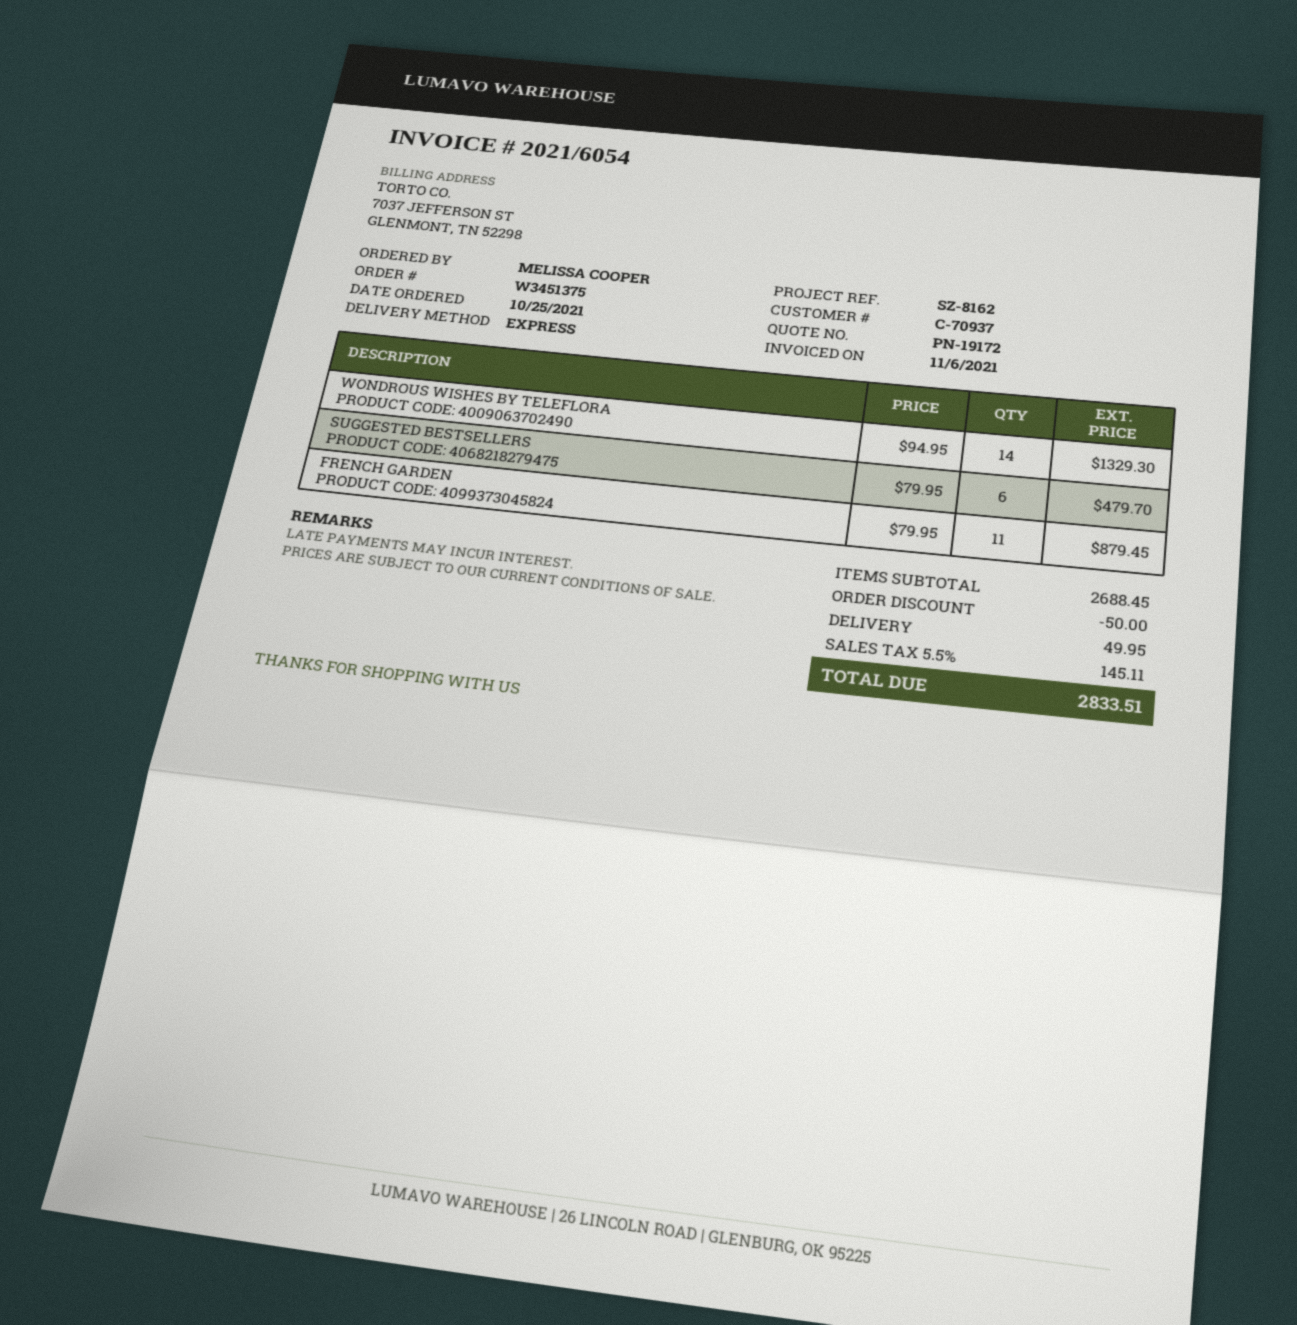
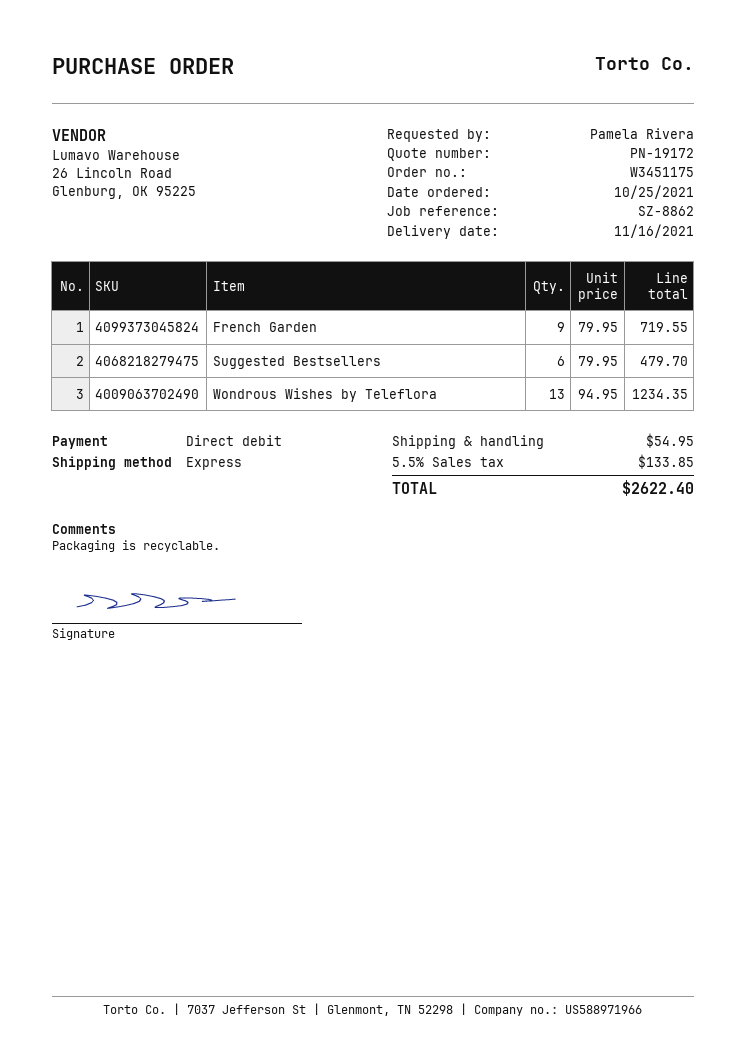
order number: W3451375 -> W3451175
reference: SZ-8162 -> SZ-8862
ordered by: MELISSA COOPER -> Pamela Rivera
WONDROUS WISHES BY TELEFLORA: 14 x 94.95 = 1329.30 -> 13 x 94.95 = 1234.35
FRENCH GARDEN: 11 x 79.95 = 879.45 -> 9 x 79.95 = 719.55
discount: 50.00 -> none
shipping: 49.95 -> 54.95
tax: 5.5% = 145.11 -> 5.5% = 133.85
total: 2833.51 -> 2622.40

